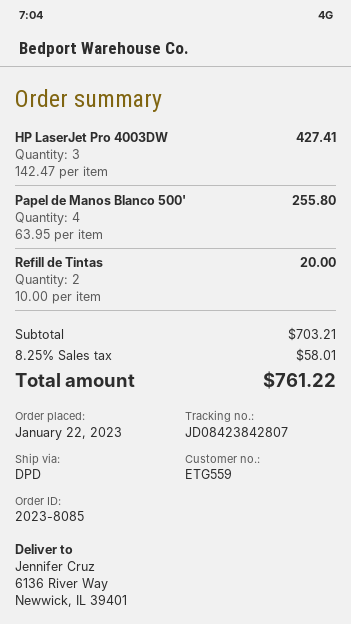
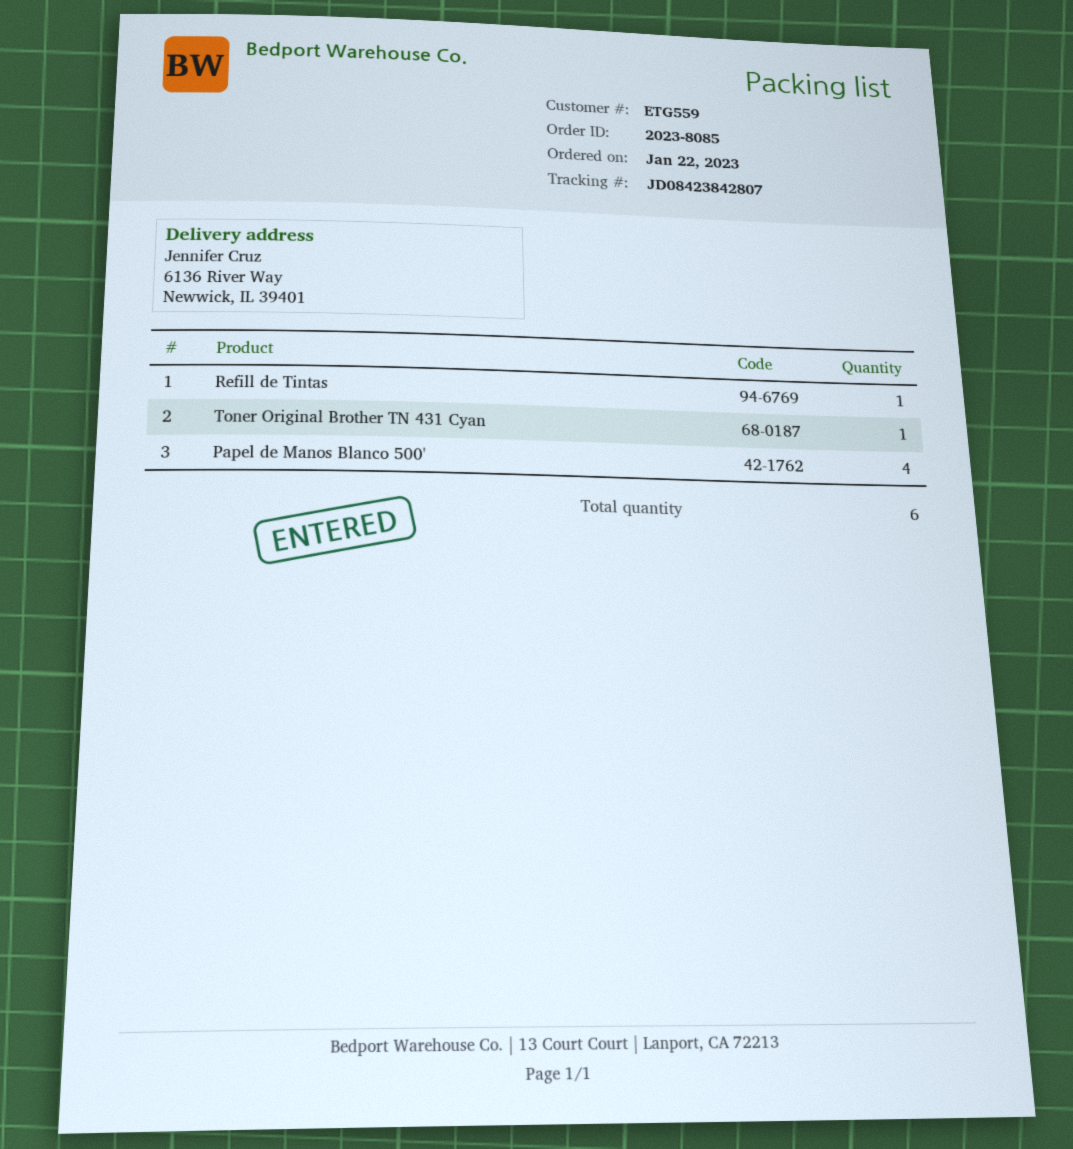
HP LaserJet Pro 4003DW: 3 -> none
Refill de Tintas: 2 -> 1
Toner Original Brother TN 431 Cyan: none -> 1

